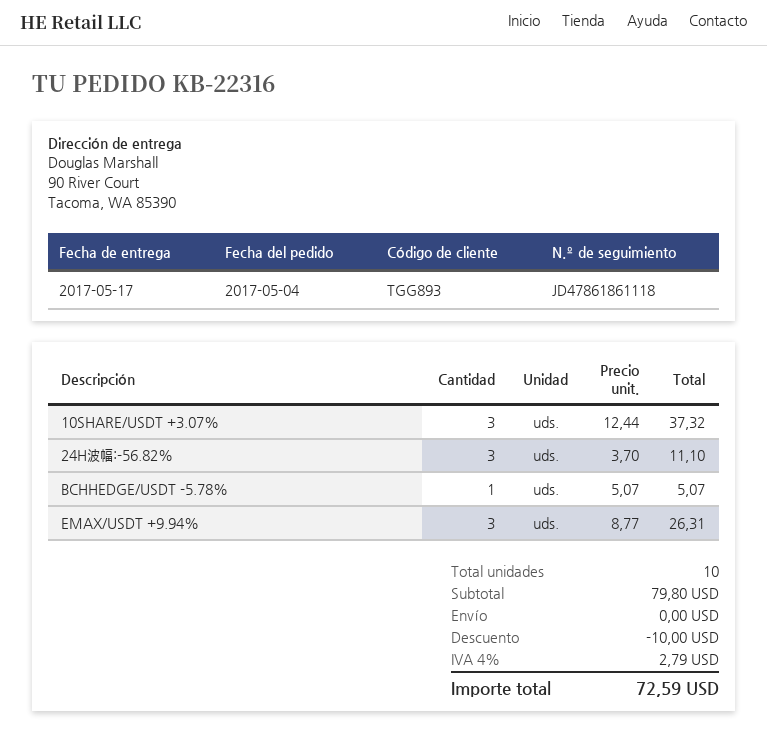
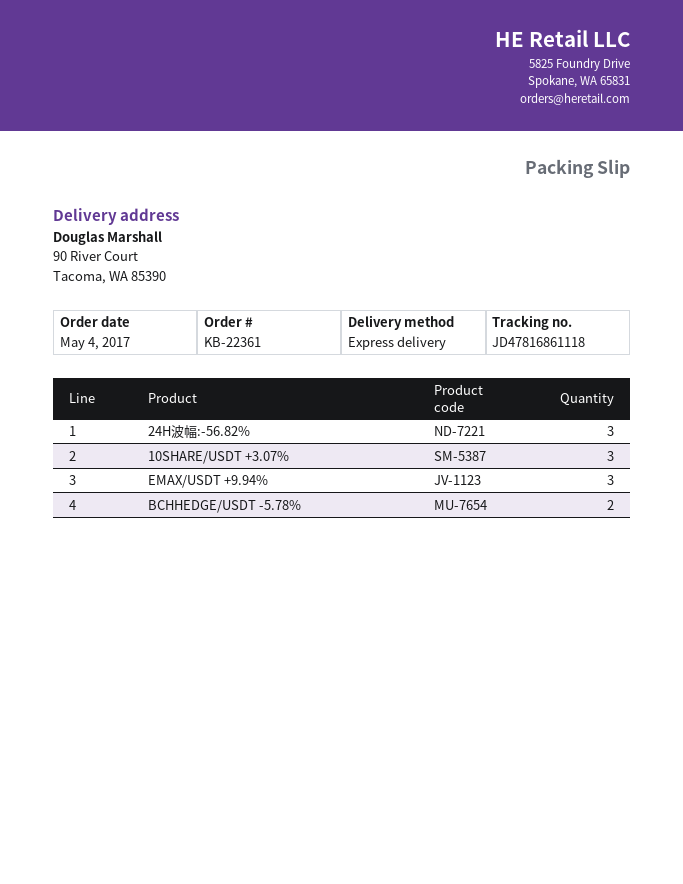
order number: KB-22316 -> KB-22361
tracking number: JD47861861118 -> JD47816861118
BCHHEDGE/USDT -5.78%: 1 -> 2

